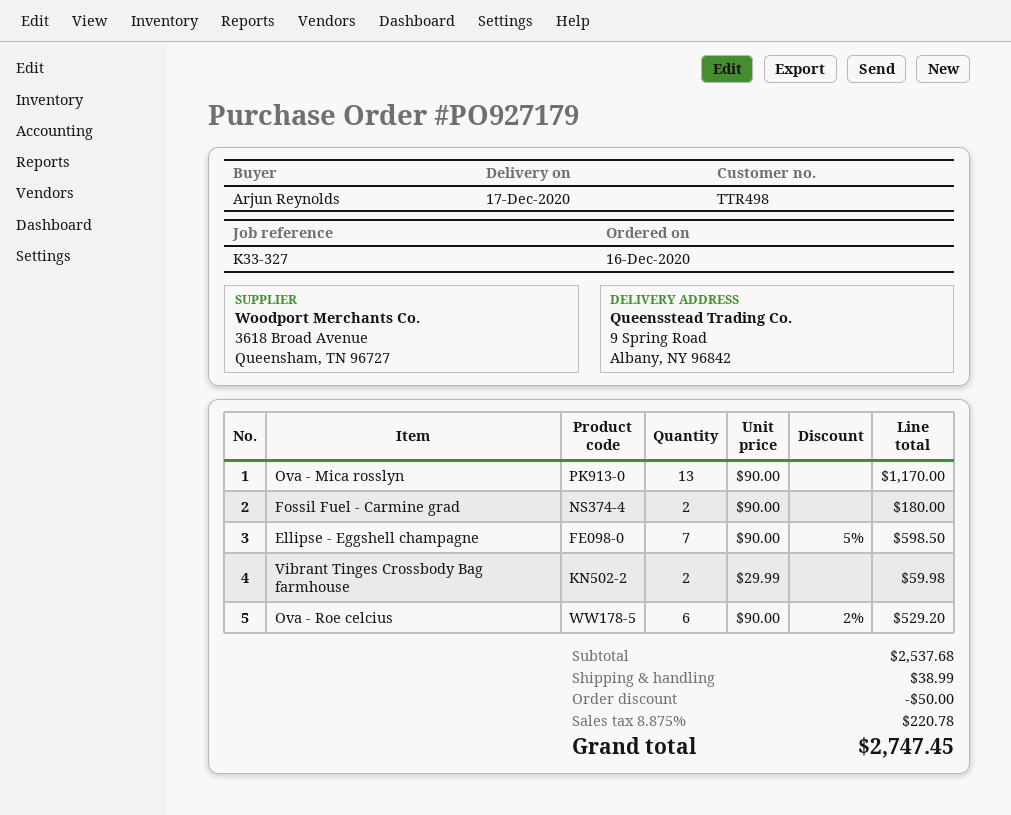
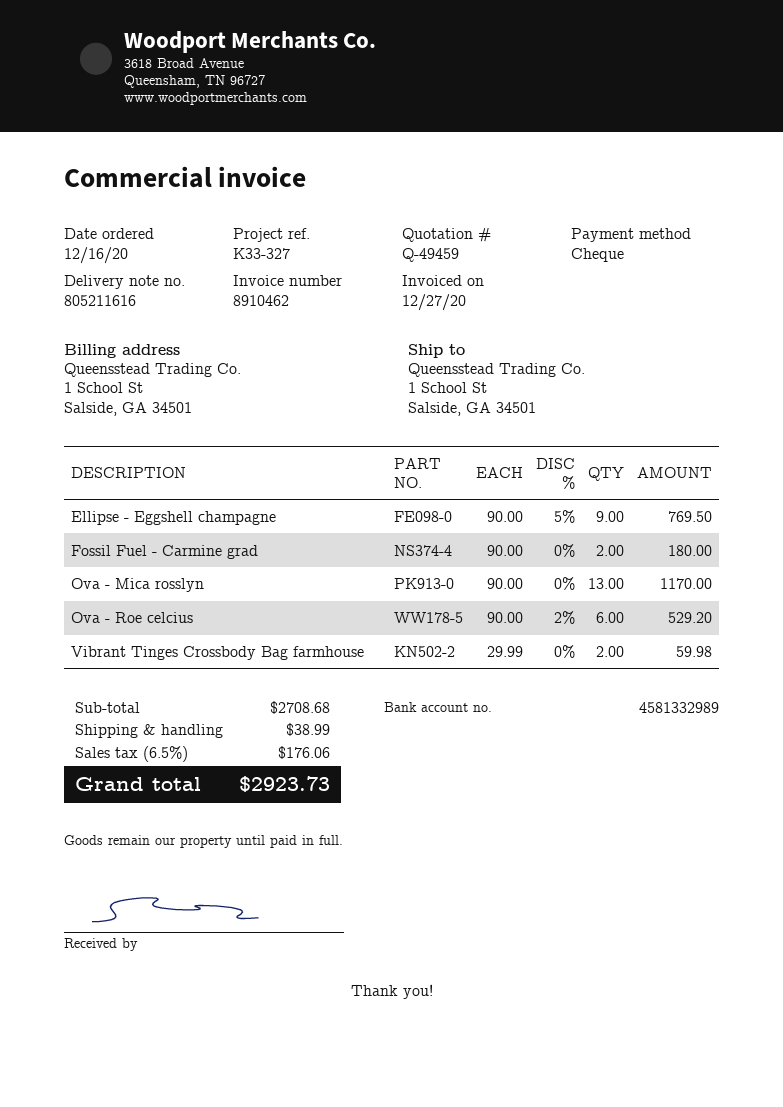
ship to: 9 Spring Road, Albany, NY 96842 -> 1 School St, Salside, GA 34501
Ellipse - Eggshell champagne: 7 x 90.00 - 5% = 598.50 -> 9 x 90.00 - 5% = 769.50
subtotal: 2537.68 -> 2708.68
discount: 50.00 -> none
tax: 8.875% = 220.78 -> 6.5% = 176.06
total: 2747.45 -> 2923.73

